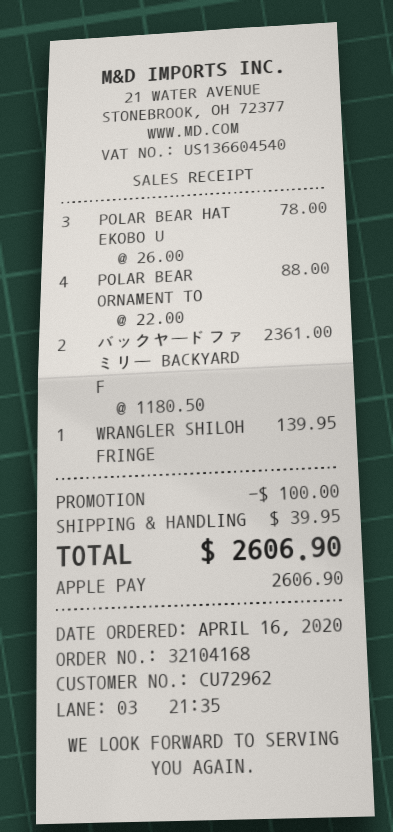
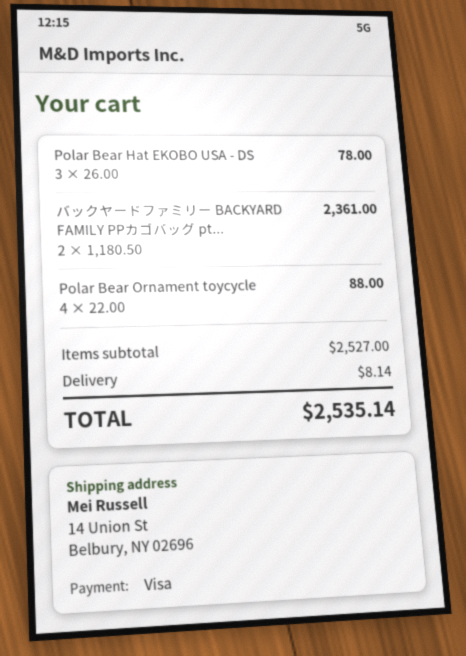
payment method: Apple Pay -> Visa
WRANGLER SHILOH FRINGE: 1 x 139.95 = 139.95 -> none
discount: 100.00 -> none
shipping: 39.95 -> 8.14
total: 2606.90 -> 2535.14

